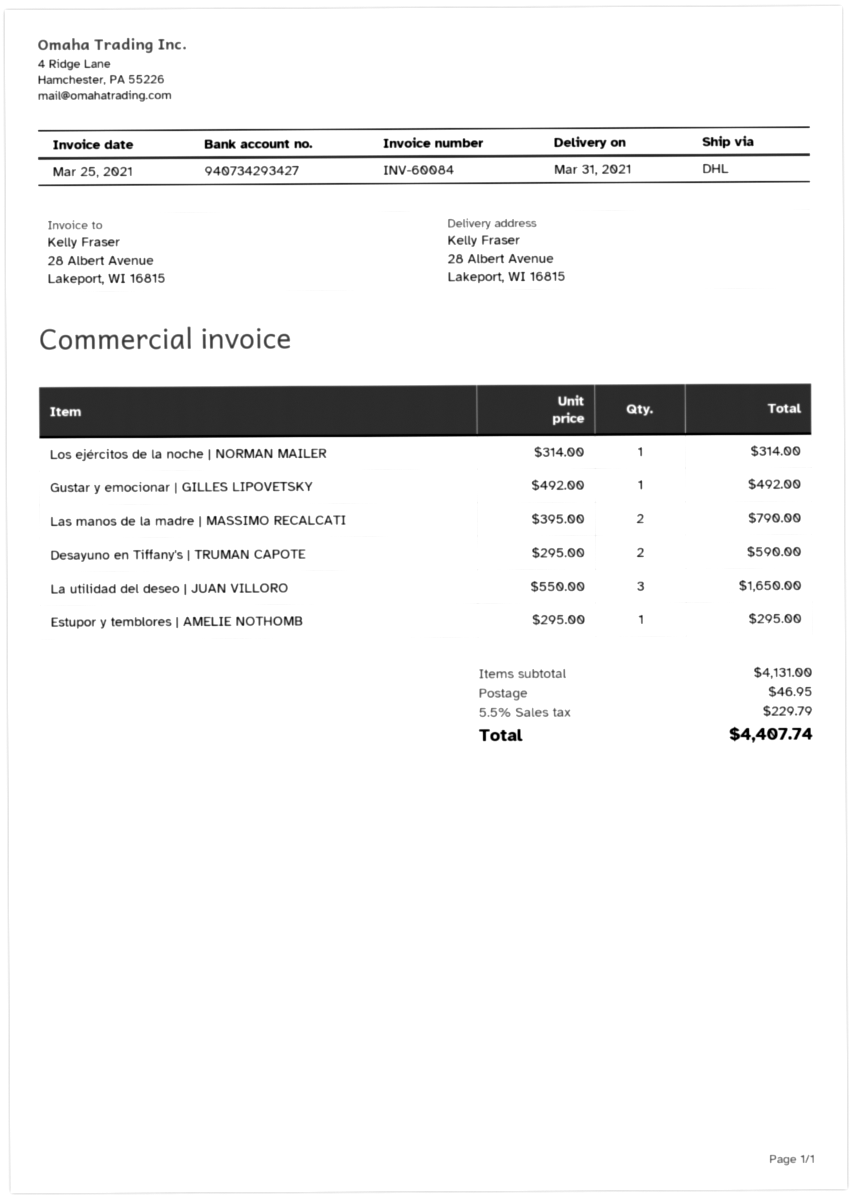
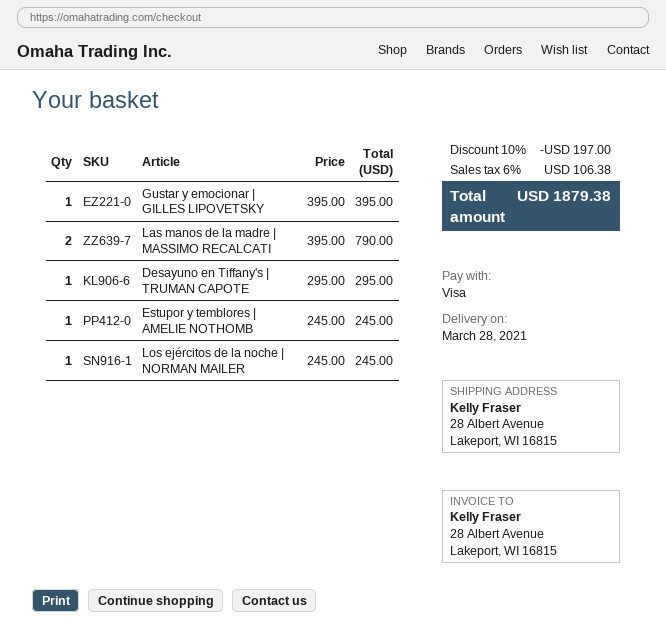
delivery date: 2021-03-31 -> 2021-03-28
Los ejércitos de la noche | NORMAN MAILER: 1 x 314.00 = 314.00 -> 1 x 245.00 = 245.00
Gustar y emocionar | GILLES LIPOVETSKY: 1 x 492.00 = 492.00 -> 1 x 395.00 = 395.00
Desayuno en Tiffany's | TRUMAN CAPOTE: 2 x 295.00 = 590.00 -> 1 x 295.00 = 295.00
La utilidad del deseo | JUAN VILLORO: 3 x 550.00 = 1650.00 -> none
Estupor y temblores | AMELIE NOTHOMB: 1 x 295.00 = 295.00 -> 1 x 245.00 = 245.00
discount: none -> 10% = 197.00
shipping: 46.95 -> none
tax: 5.5% = 229.79 -> 6% = 106.38
total: 4407.74 -> 1879.38

